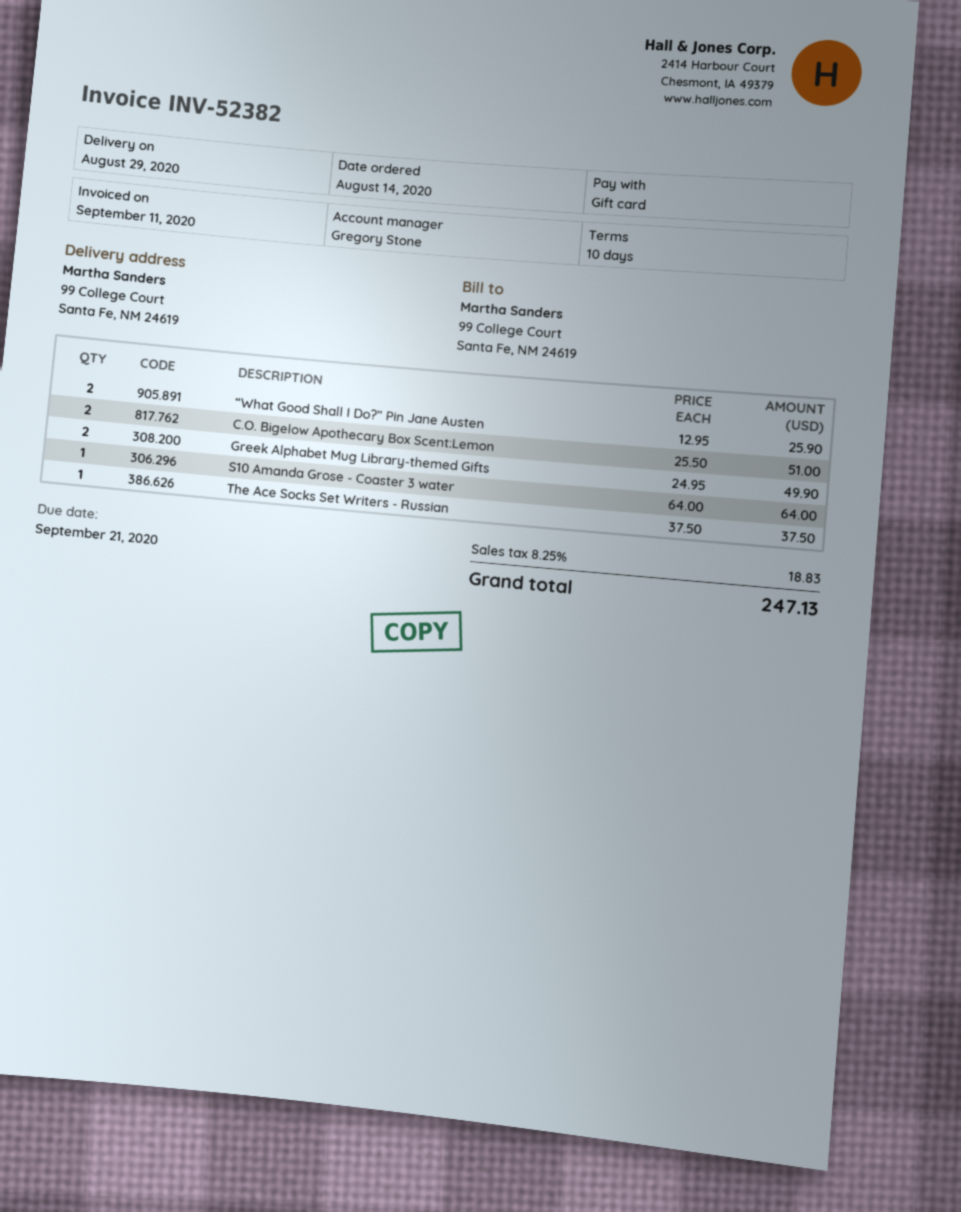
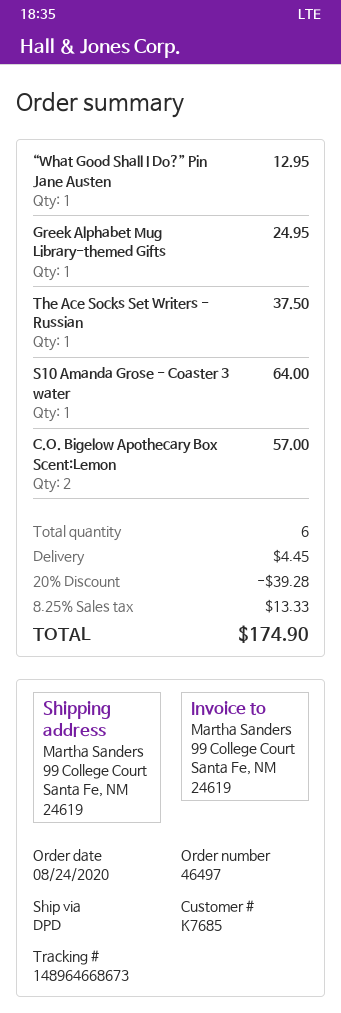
order date: 2020-08-14 -> 2020-08-24
“What Good Shall I Do?” Pin Jane Austen: 2 for 25.90 -> 1 for 12.95
C.O. Bigelow Apothecary Box Scent:Lemon: 2 for 51.00 -> 2 for 57.00
Greek Alphabet Mug Library-themed Gifts: 2 for 49.90 -> 1 for 24.95
discount: none -> 20% = 39.28
shipping: none -> 4.45
tax: 8.25% = 18.83 -> 8.25% = 13.33
total: 247.13 -> 174.90

